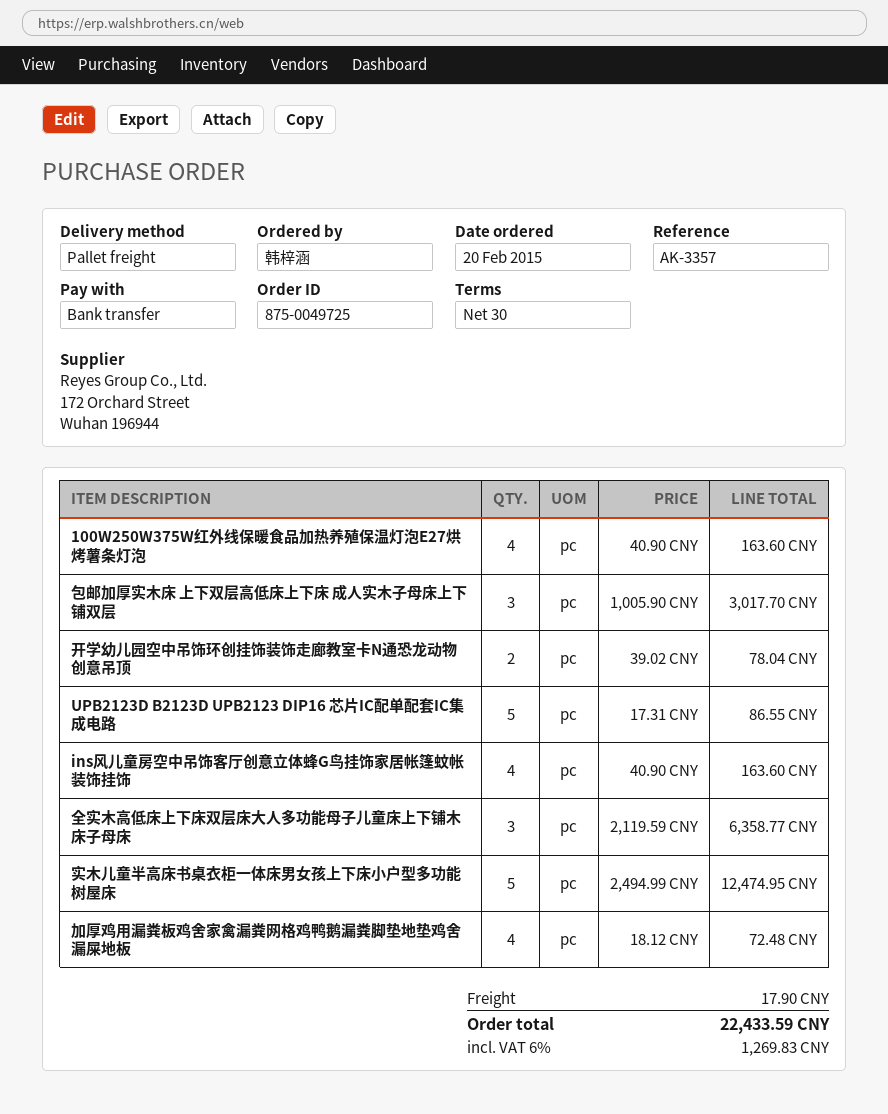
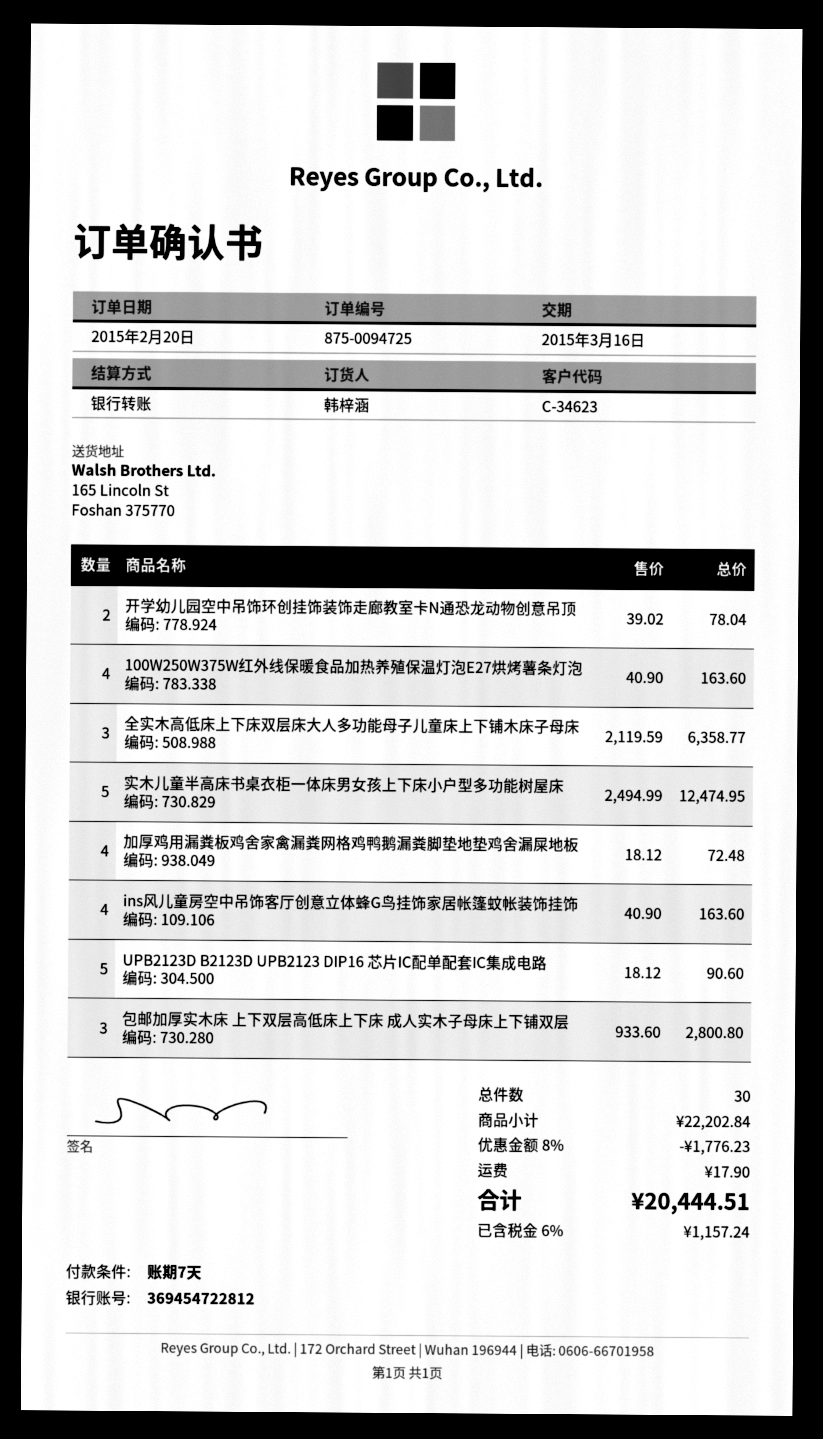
order number: 875-0049725 -> 875-0094725
payment terms: 30 days -> 7 days
包邮加厚实木床 上下双层高低床上下床 成人实木子母床上下铺双层: 3 x 1005.90 = 3017.70 -> 3 x 933.60 = 2800.80
UPB2123D B2123D UPB2123 DIP16 芯片IC配单配套IC集成电路: 5 x 17.31 = 86.55 -> 5 x 18.12 = 90.60
discount: none -> 8% = 1776.23
tax: 6% = 1269.83 -> 6% = 1157.24
total: 22433.59 -> 20444.51

